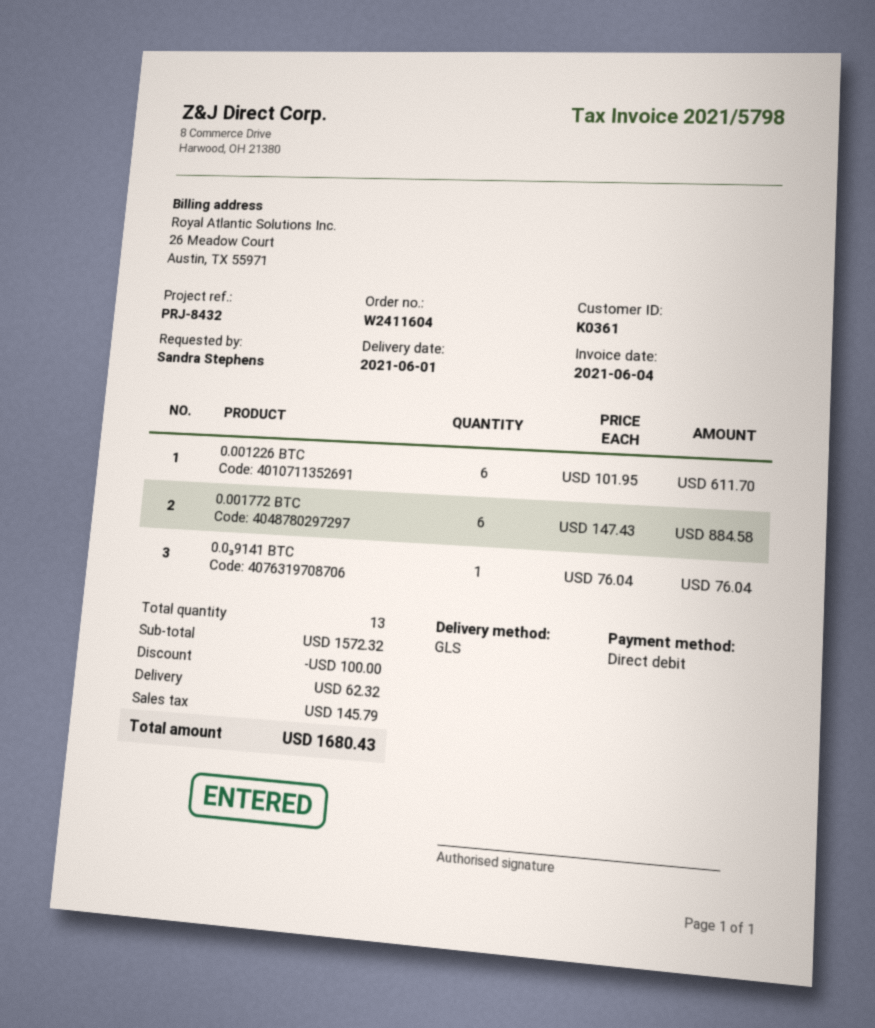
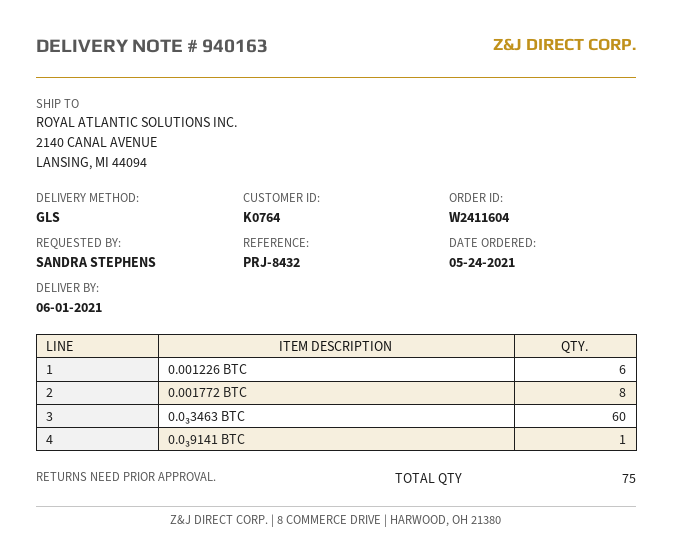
customer number: K0361 -> K0764
0.001772 BTC: 6 -> 8
0.0₃3463 BTC: none -> 60
total quantity: 13 -> 75

